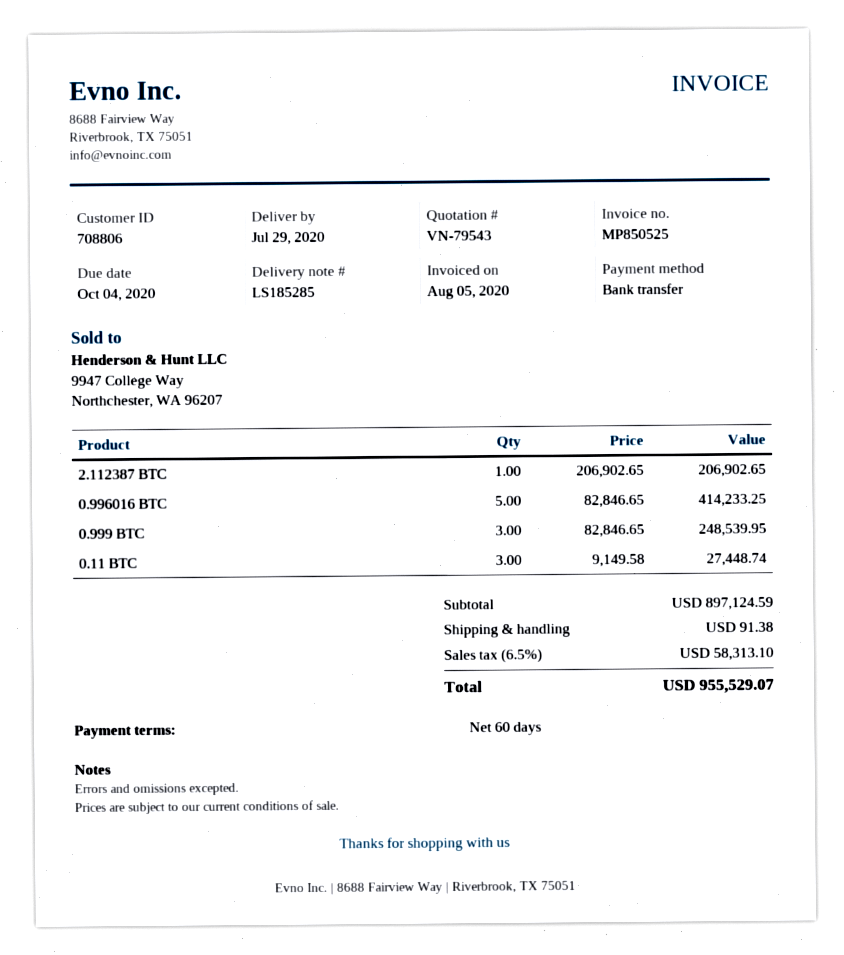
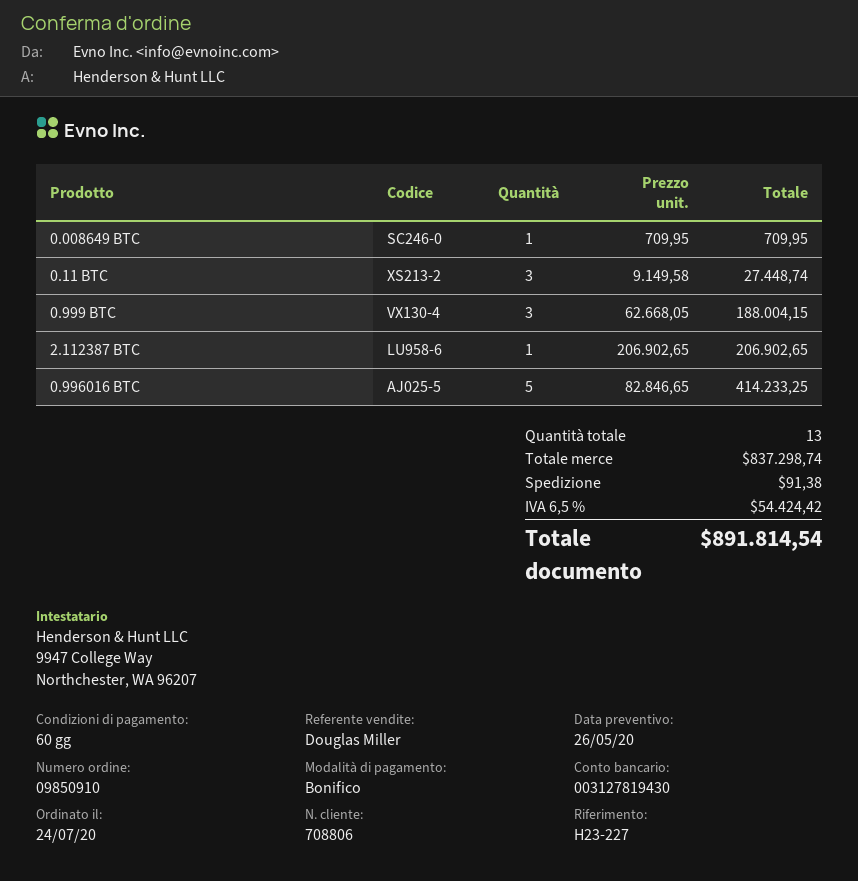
0.999 BTC: 3 x 82846.65 = 248539.95 -> 3 x 62668.05 = 188004.15
0.008649 BTC: none -> 1 x 709.95 = 709.95
subtotal: 897124.59 -> 837298.74
tax: 6.5% = 58313.10 -> 6.5% = 54424.42
total: 955529.07 -> 891814.54

